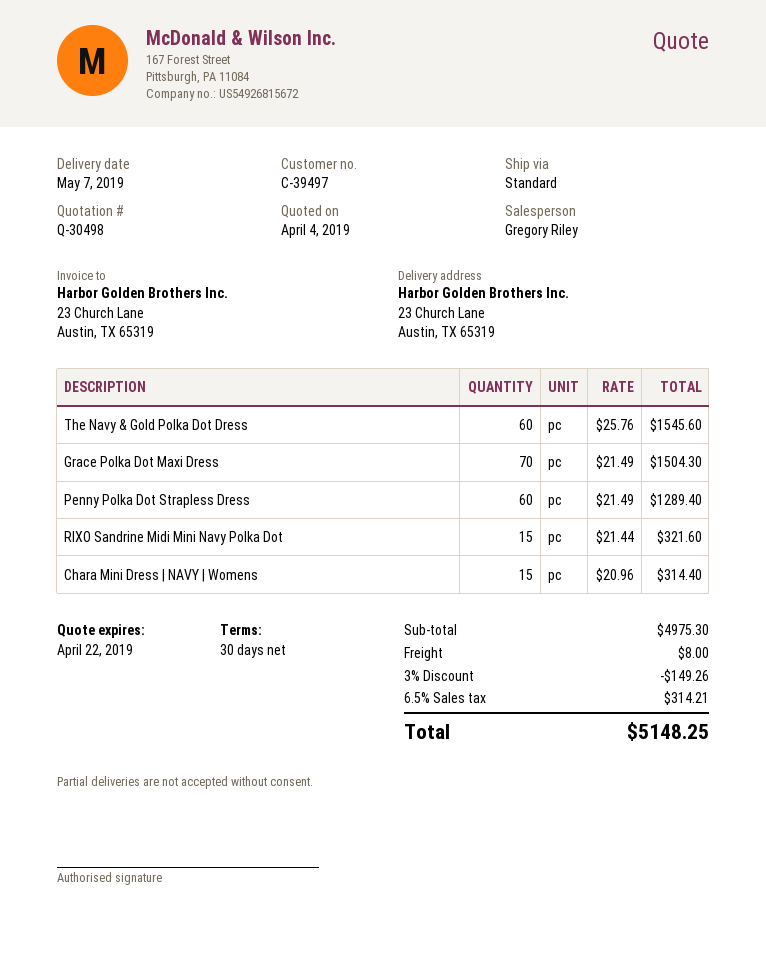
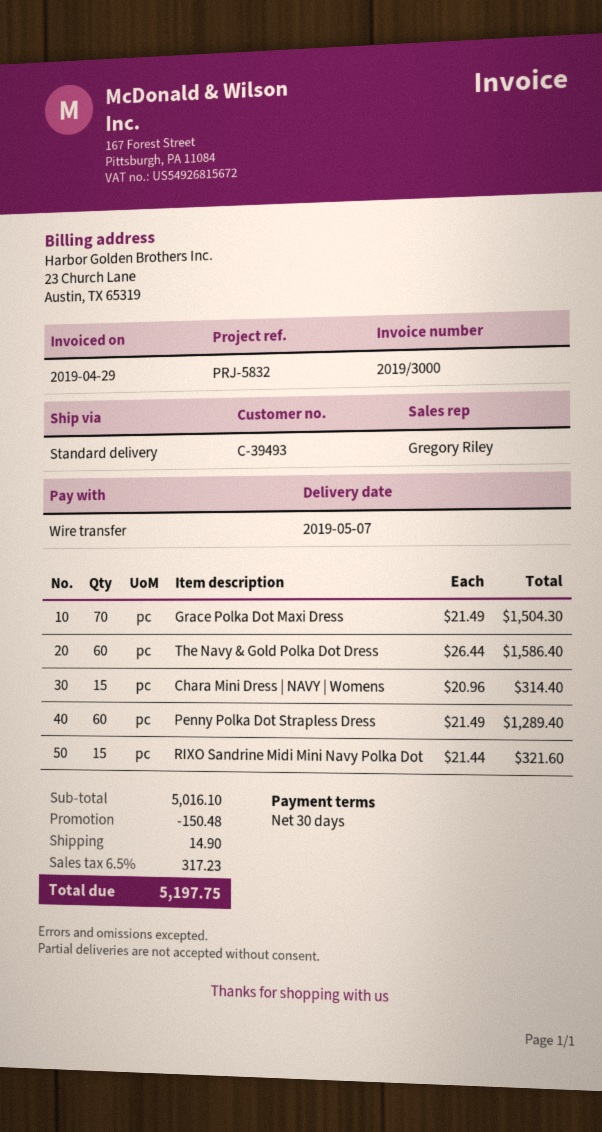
customer number: C-39497 -> C-39493
The Navy & Gold Polka Dot Dress: 60 x 25.76 = 1545.60 -> 60 x 26.44 = 1586.40
subtotal: 4975.30 -> 5016.10
discount: 149.26 -> 150.48
shipping: 8.00 -> 14.90
tax: 6.5% = 314.21 -> 6.5% = 317.23
total: 5148.25 -> 5197.75

